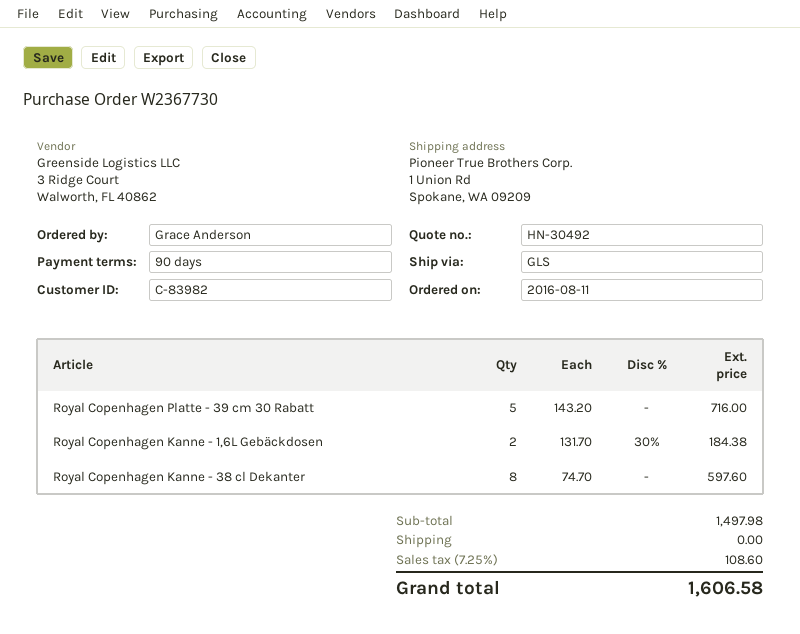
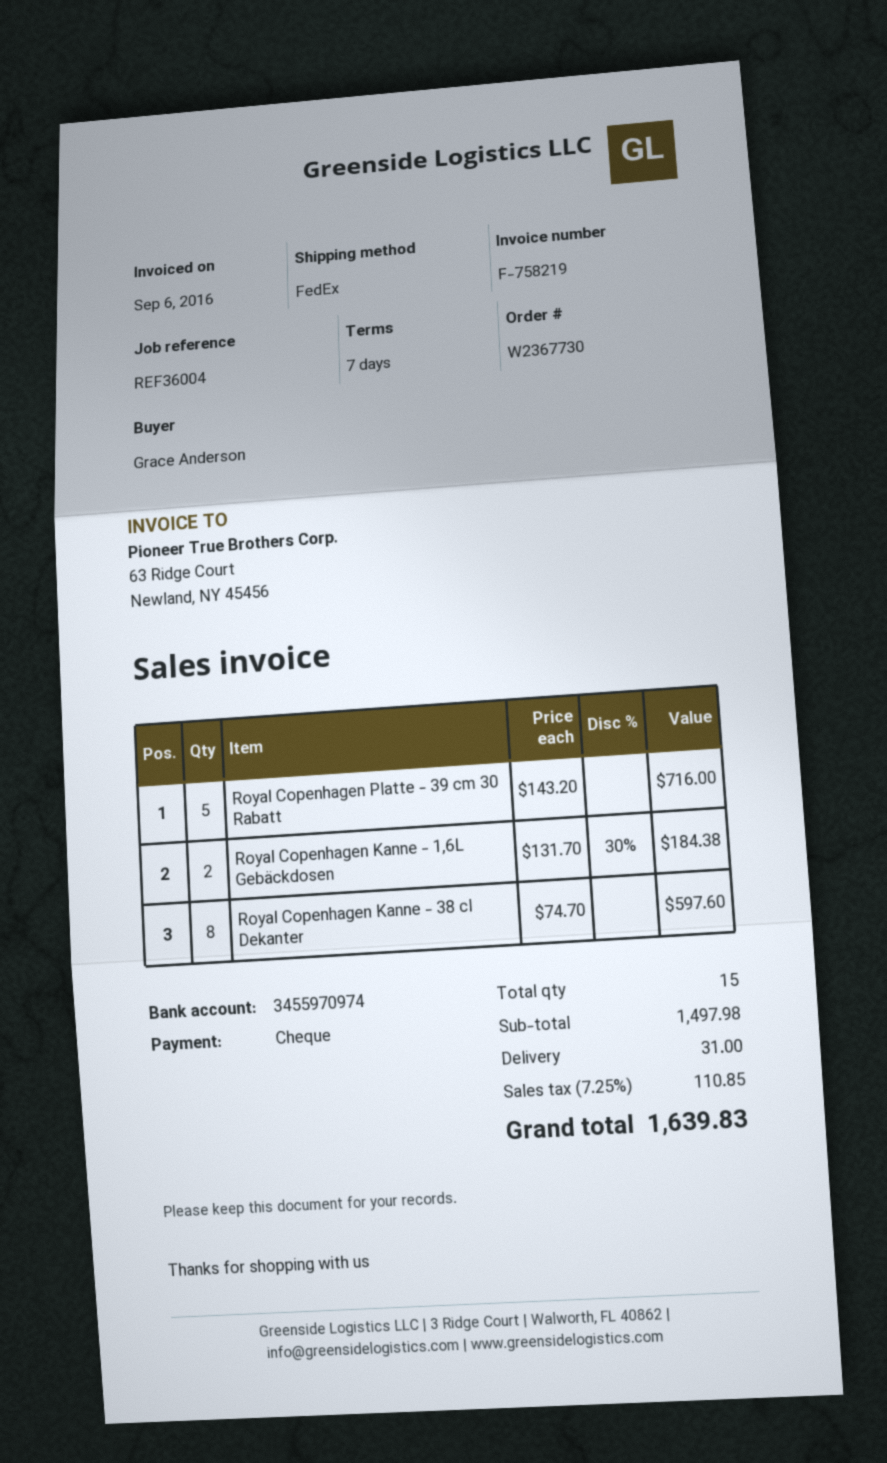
payment terms: 90 days -> 7 days
shipping method: GLS -> FedEx
shipping: 0.00 -> 31.00
tax: 7.25% = 108.60 -> 7.25% = 110.85
total: 1606.58 -> 1639.83

